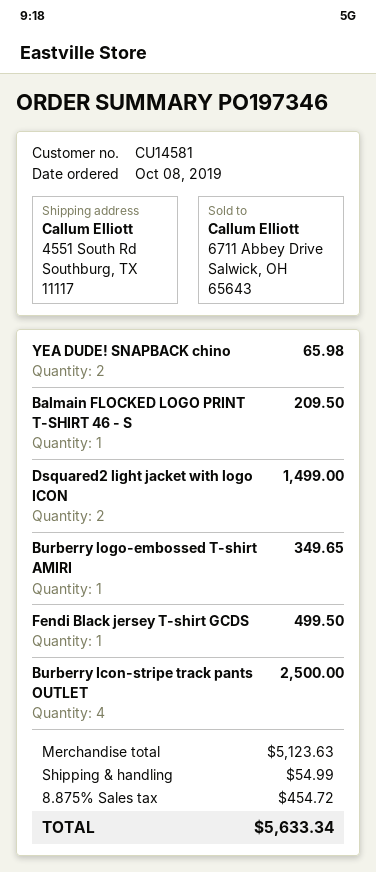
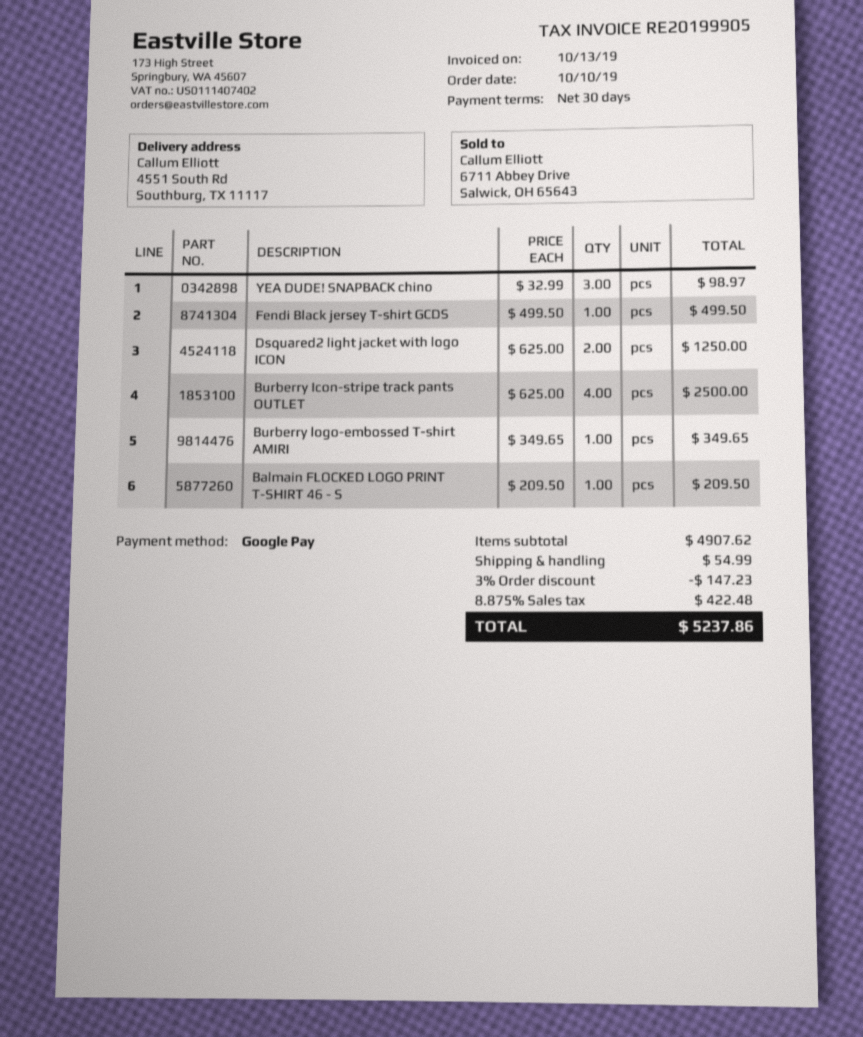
order date: 2019-10-08 -> 2019-10-10
YEA DUDE! SNAPBACK chino: 2 for 65.98 -> 3 for 98.97
Dsquared2 light jacket with logo ICON: 2 for 1499.00 -> 2 for 1250.00
subtotal: 5123.63 -> 4907.62
discount: none -> 3% = 147.23
tax: 8.875% = 454.72 -> 8.875% = 422.48
total: 5633.34 -> 5237.86

